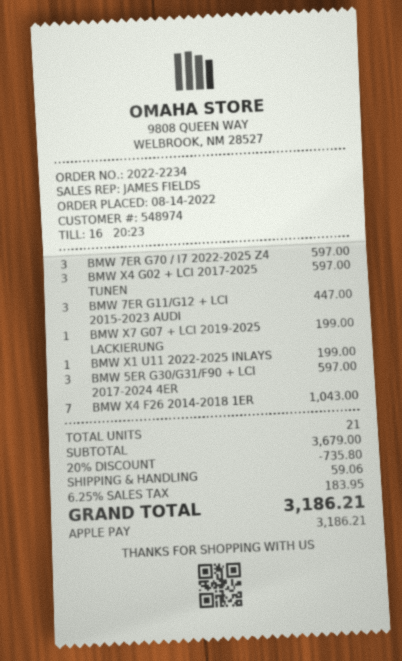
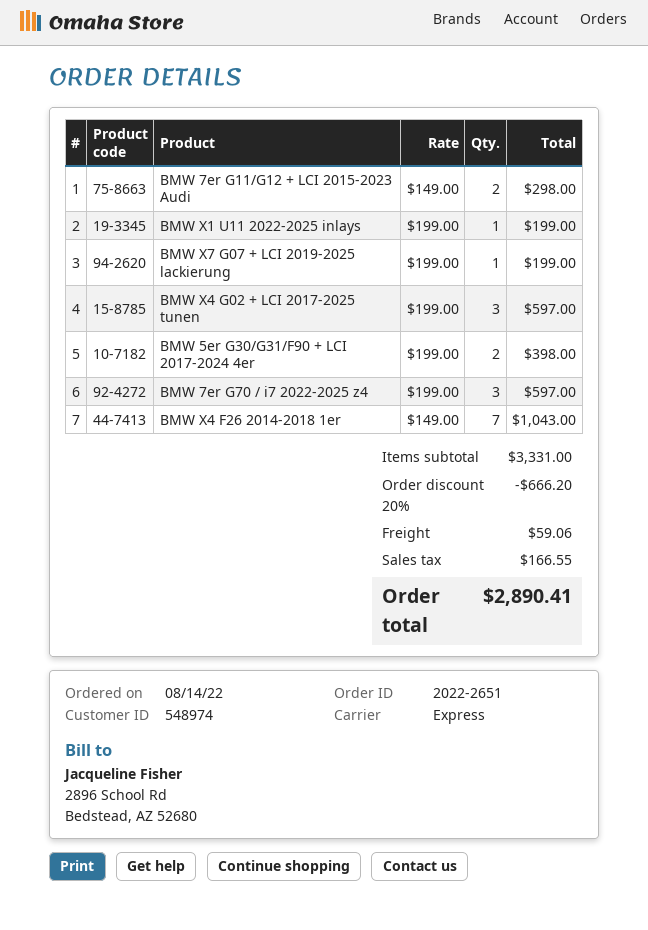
order number: 2022-2234 -> 2022-2651
BMW 7ER G11/G12 + LCI 2015-2023 AUDI: 3 for 447.00 -> 2 for 298.00
BMW 5ER G30/G31/F90 + LCI 2017-2024 4ER: 3 for 597.00 -> 2 for 398.00
subtotal: 3679.00 -> 3331.00
discount: 20% = 735.80 -> 20% = 666.20
tax: 183.95 -> 166.55
total: 3186.21 -> 2890.41

